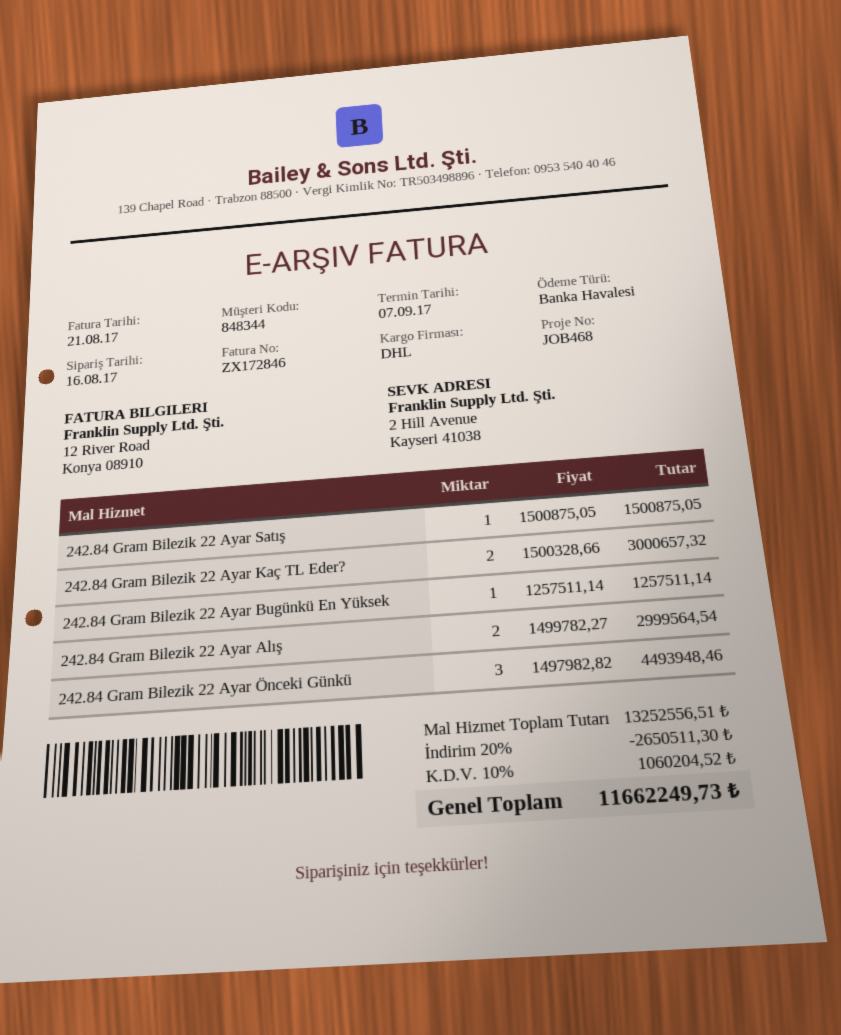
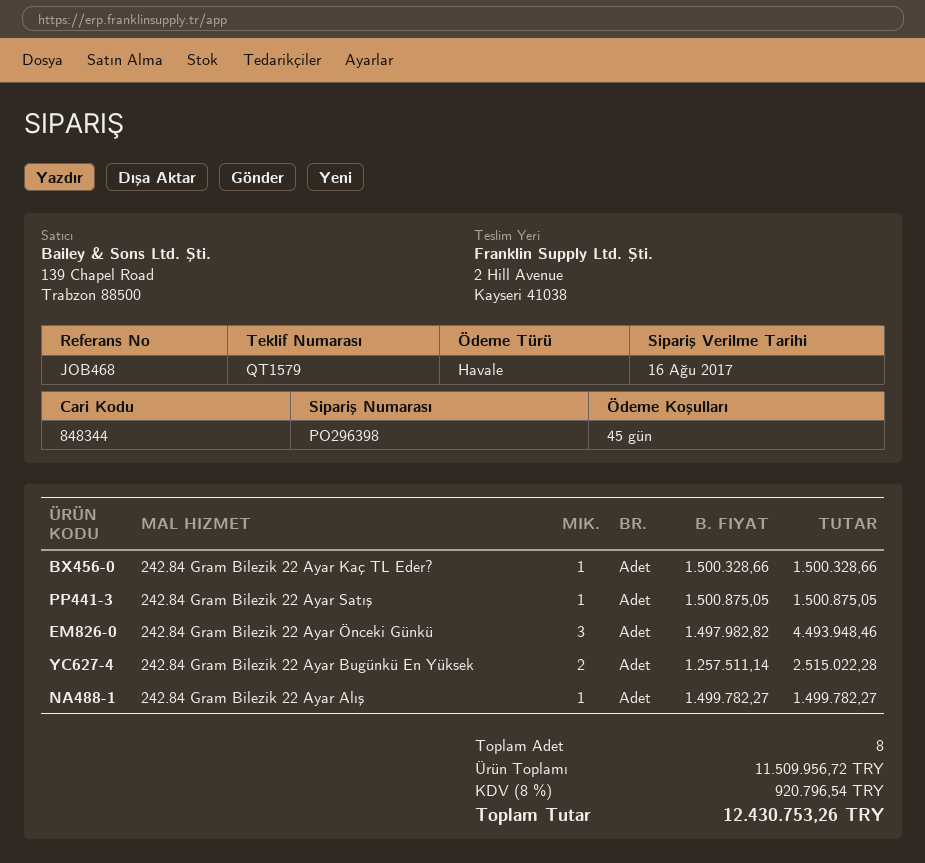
242.84 Gram Bilezik 22 Ayar Kaç TL Eder?: 2 x 1500328.66 = 3000657.32 -> 1 x 1500328.66 = 1500328.66
242.84 Gram Bilezik 22 Ayar Bugünkü En Yüksek: 1 x 1257511.14 = 1257511.14 -> 2 x 1257511.14 = 2515022.28
242.84 Gram Bilezik 22 Ayar Alış: 2 x 1499782.27 = 2999564.54 -> 1 x 1499782.27 = 1499782.27
subtotal: 13252556.51 -> 11509956.72
discount: 20% = 2650511.30 -> none
tax: 10% = 1060204.52 -> 8% = 920796.54
total: 11662249.73 -> 12430753.26

